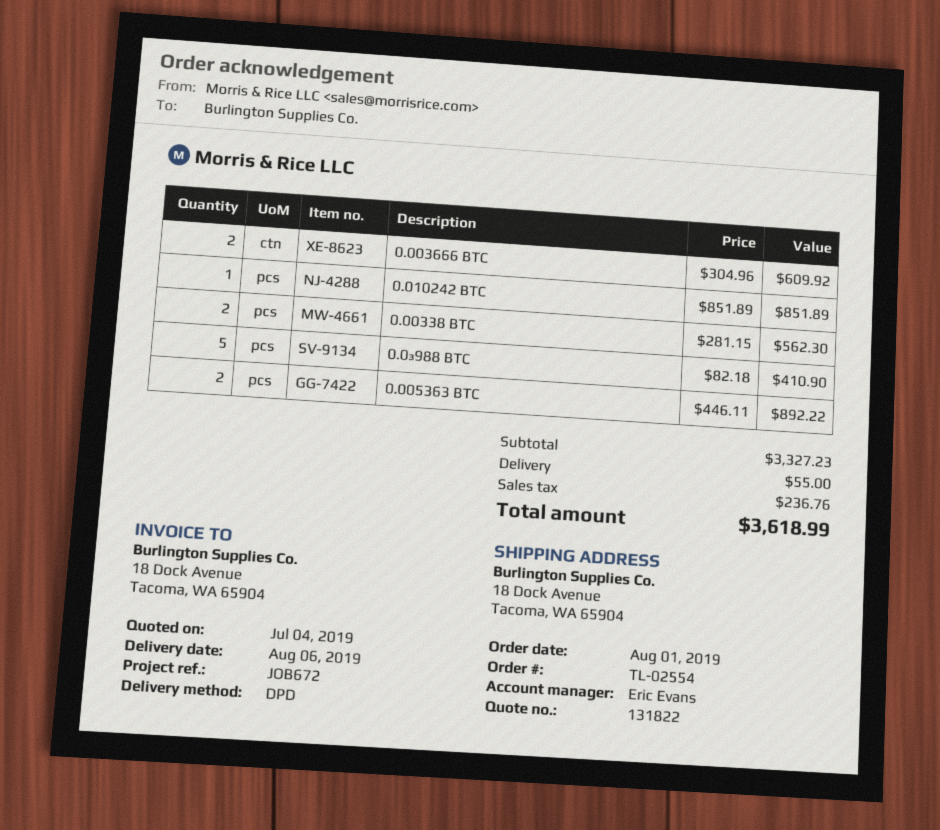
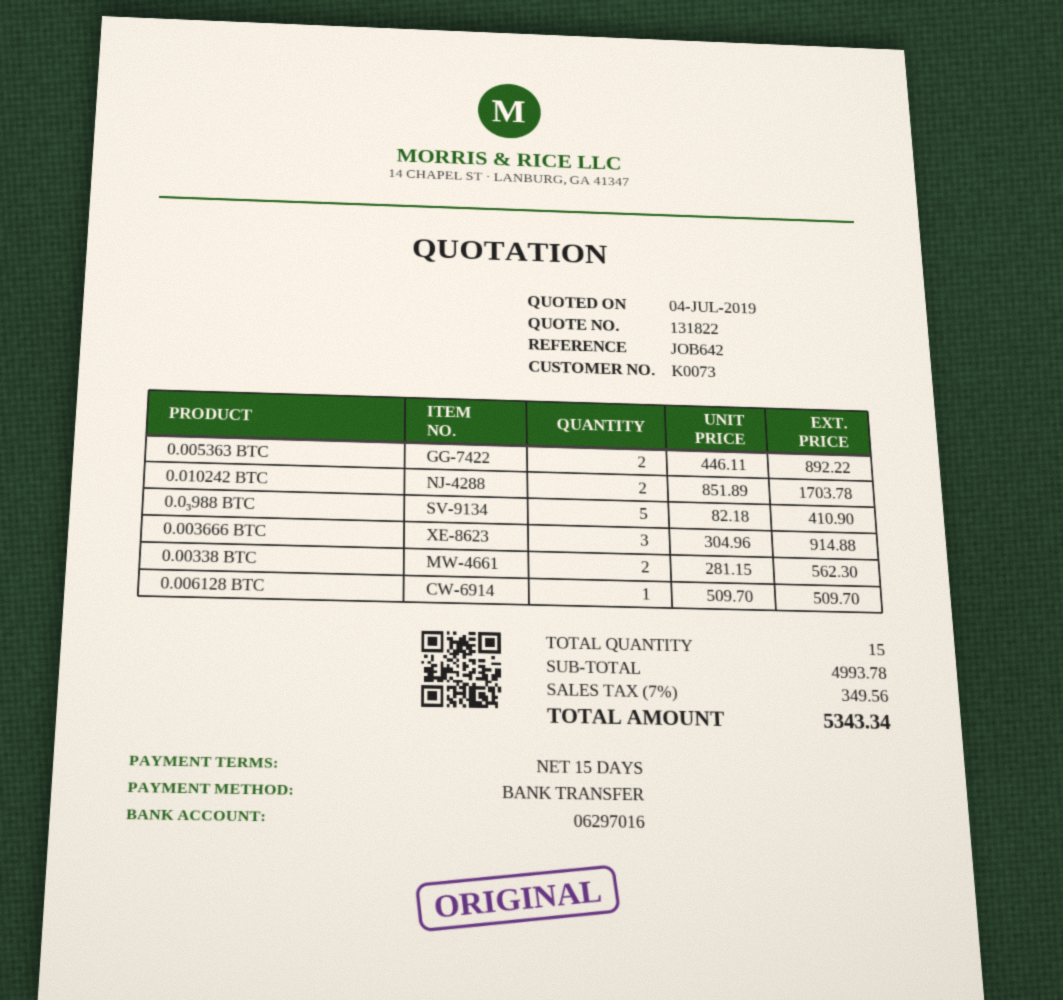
reference: JOB672 -> JOB642
0.003666 BTC: 2 x 304.96 = 609.92 -> 3 x 304.96 = 914.88
0.010242 BTC: 1 x 851.89 = 851.89 -> 2 x 851.89 = 1703.78
0.006128 BTC: none -> 1 x 509.70 = 509.70
subtotal: 3327.23 -> 4993.78
shipping: 55.00 -> none
tax: 236.76 -> 349.56
total: 3618.99 -> 5343.34

